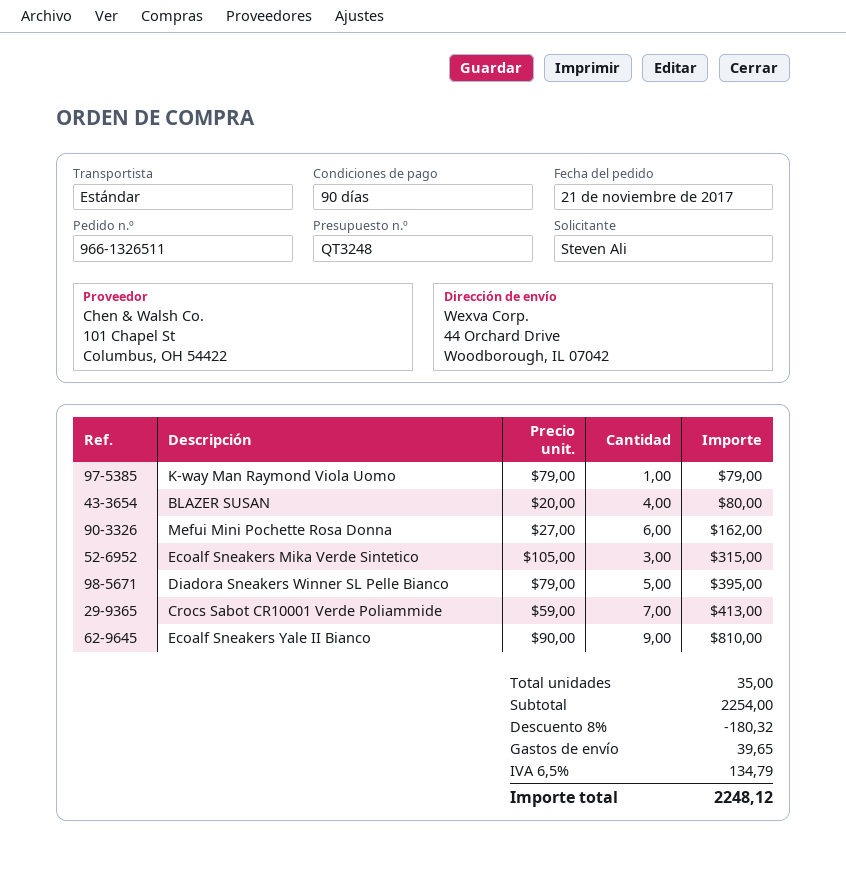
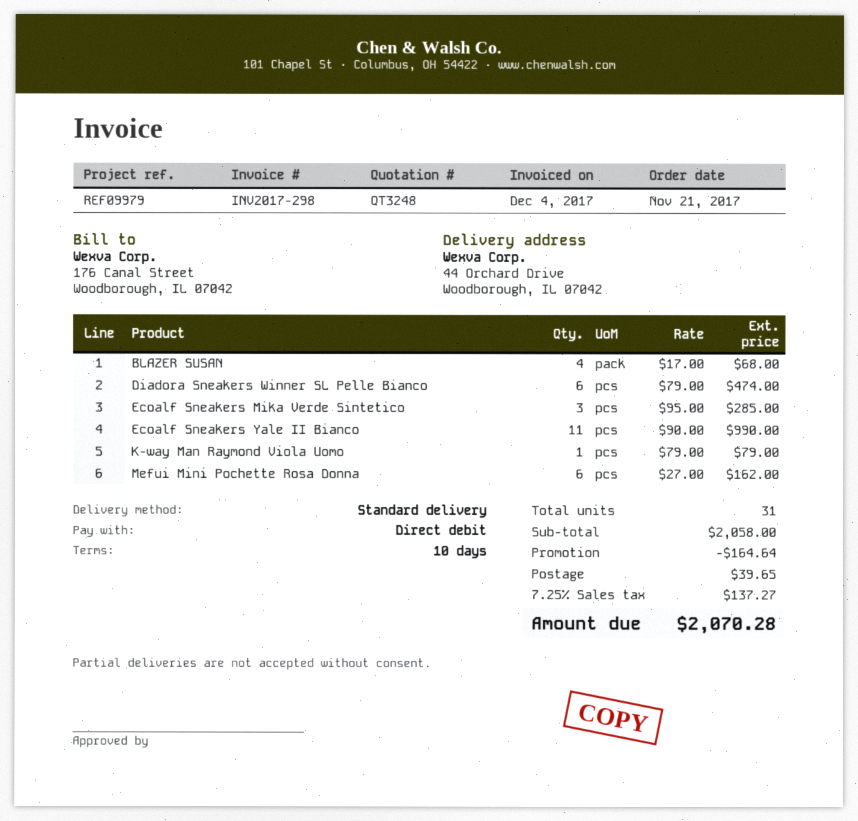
payment terms: 90 days -> 10 days
BLAZER SUSAN: 4 x 20.00 = 80.00 -> 4 x 17.00 = 68.00
Ecoalf Sneakers Mika Verde Sintetico: 3 x 105.00 = 315.00 -> 3 x 95.00 = 285.00
Diadora Sneakers Winner SL Pelle Bianco: 5 x 79.00 = 395.00 -> 6 x 79.00 = 474.00
Crocs Sabot CR10001 Verde Poliammide: 7 x 59.00 = 413.00 -> none
Ecoalf Sneakers Yale II Bianco: 9 x 90.00 = 810.00 -> 11 x 90.00 = 990.00
total quantity: 35 -> 31
subtotal: 2254.00 -> 2058.00
discount: 180.32 -> 164.64
tax: 6.5% = 134.79 -> 7.25% = 137.27
total: 2248.12 -> 2070.28

